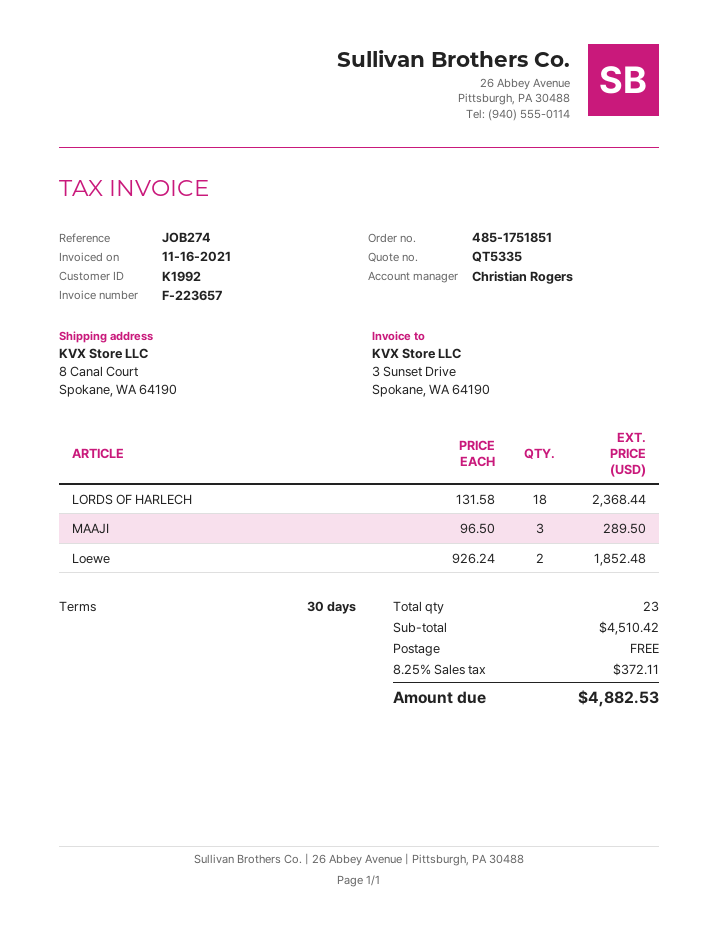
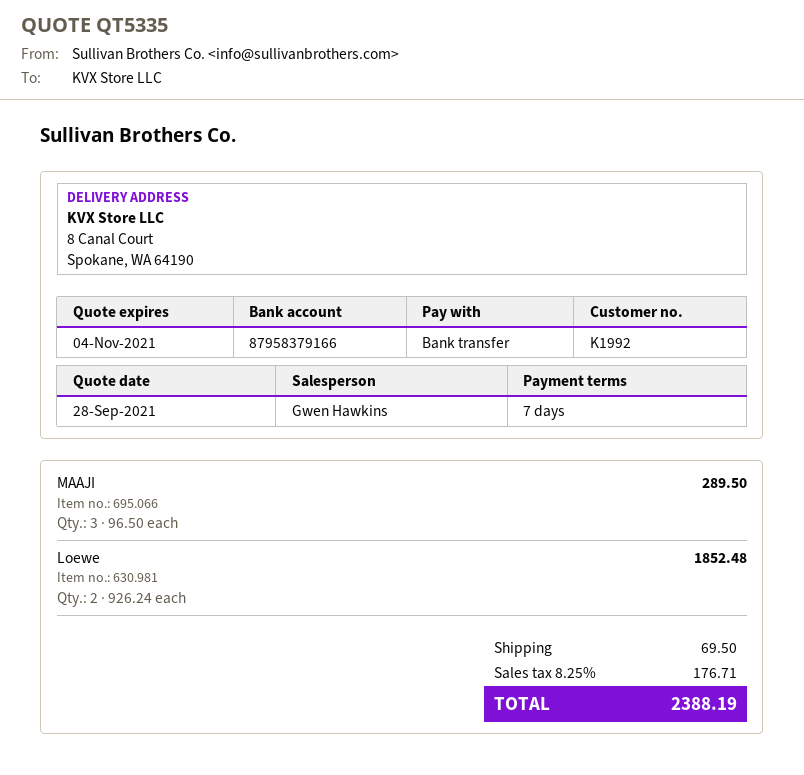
payment terms: 30 days -> 7 days
sales rep: Christian Rogers -> Gwen Hawkins
LORDS OF HARLECH: 18 x 131.58 = 2368.44 -> none
shipping: 0.00 -> 69.50
tax: 8.25% = 372.11 -> 8.25% = 176.71
total: 4882.53 -> 2388.19

